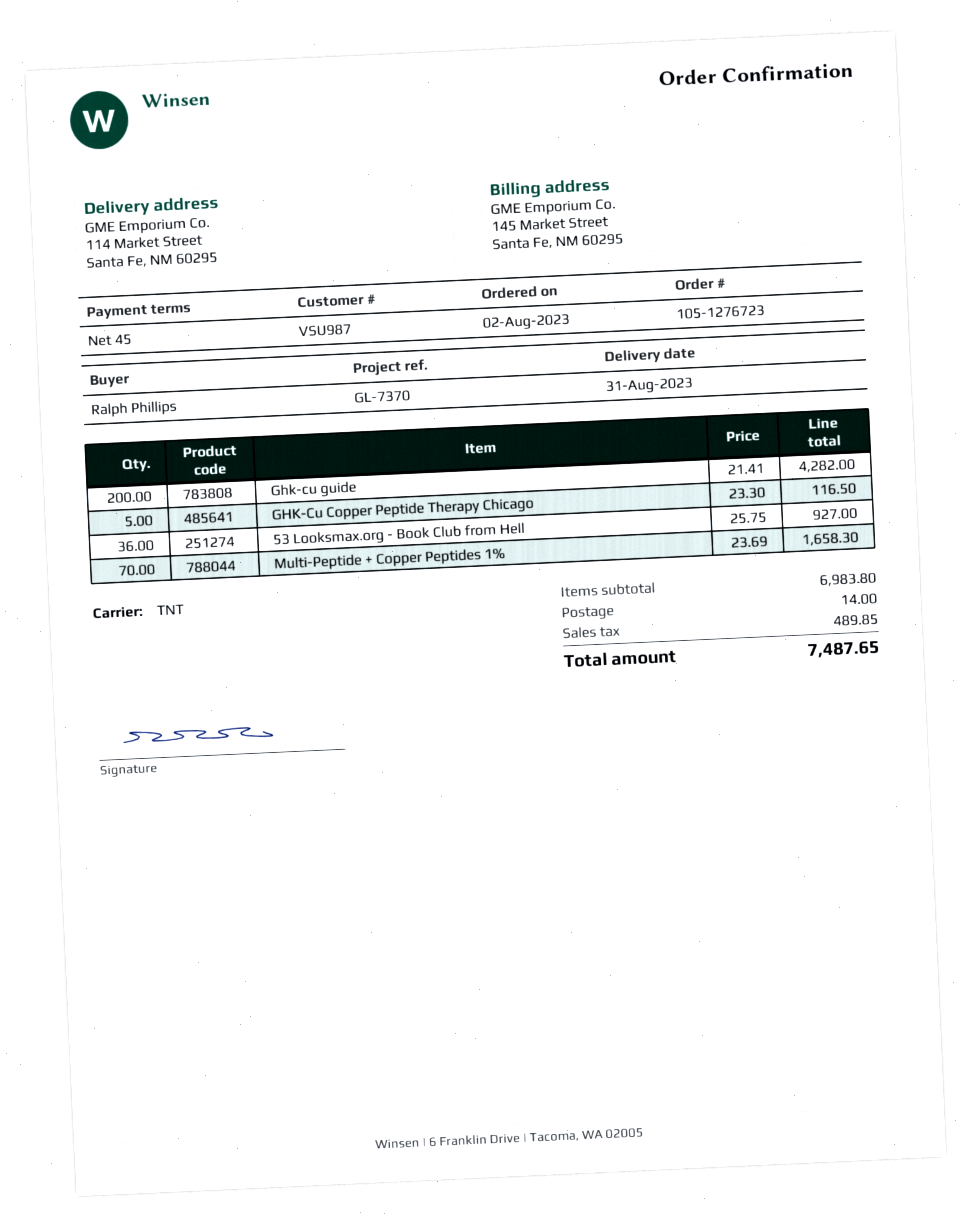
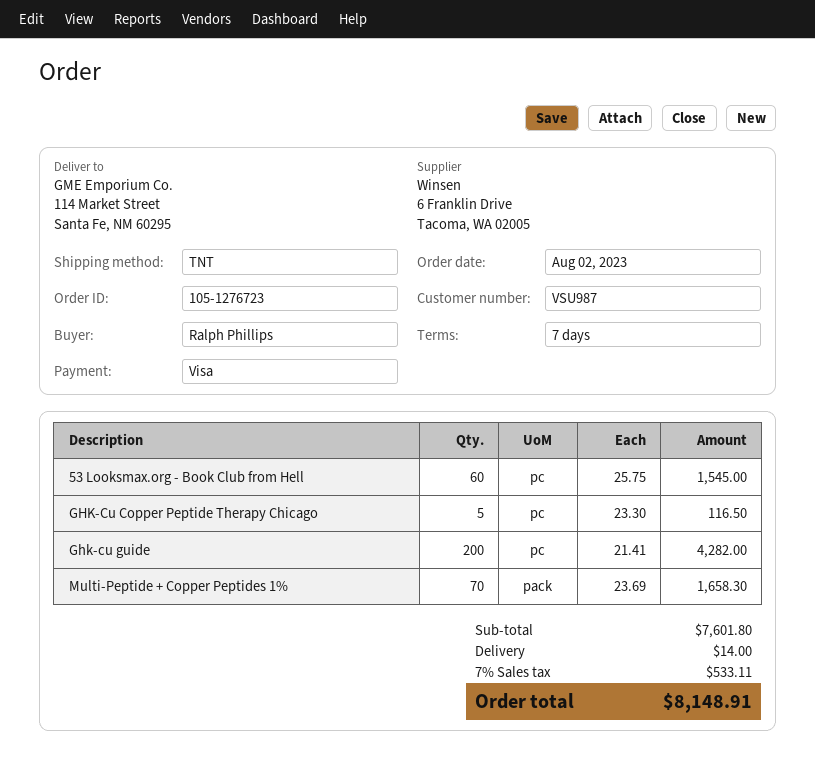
payment terms: 45 days -> 7 days
53 Looksmax.org - Book Club from Hell: 36 x 25.75 = 927.00 -> 60 x 25.75 = 1545.00
subtotal: 6983.80 -> 7601.80
tax: 489.85 -> 533.11
total: 7487.65 -> 8148.91

